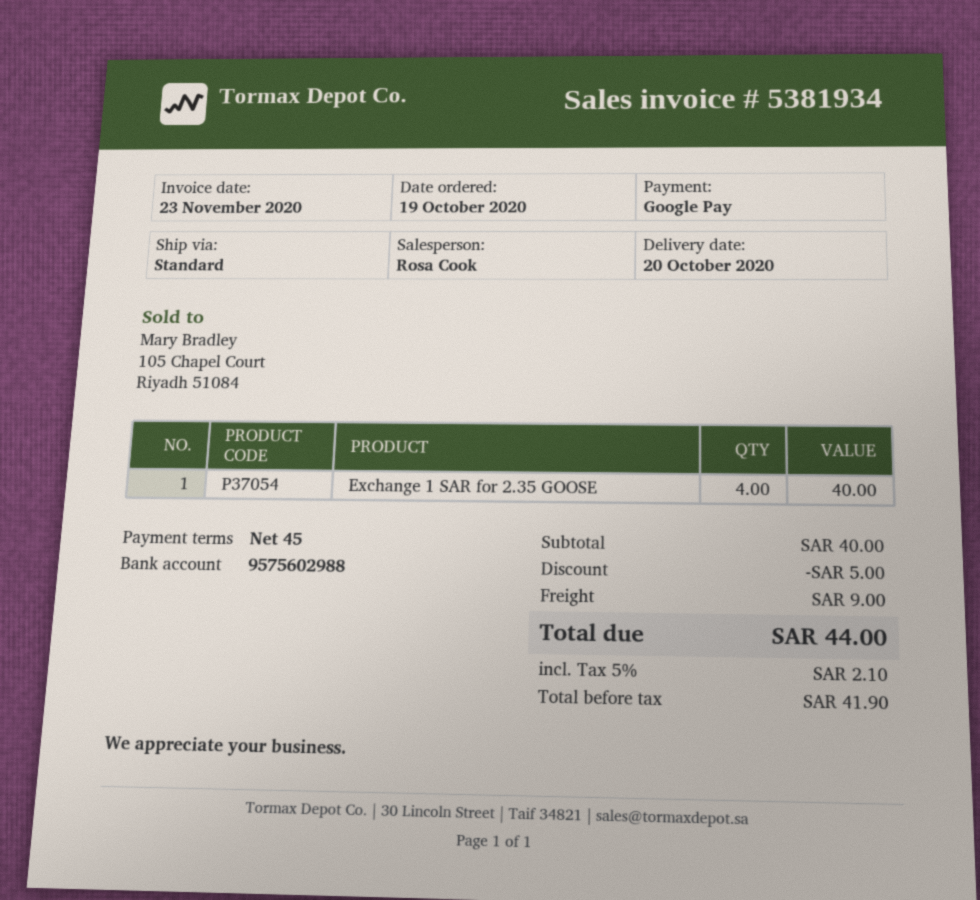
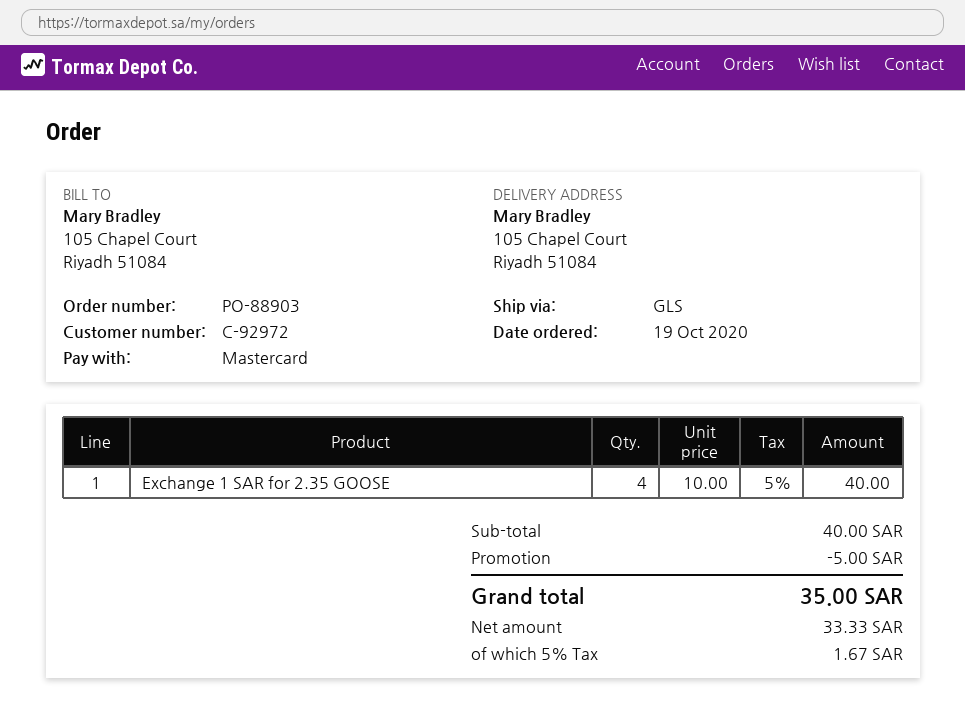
payment method: Google Pay -> Mastercard
shipping method: standard -> GLS
shipping: 9.00 -> none
net: 41.90 -> 33.33
tax: 5% = 2.10 -> 5% = 1.67
total: 44.00 -> 35.00

